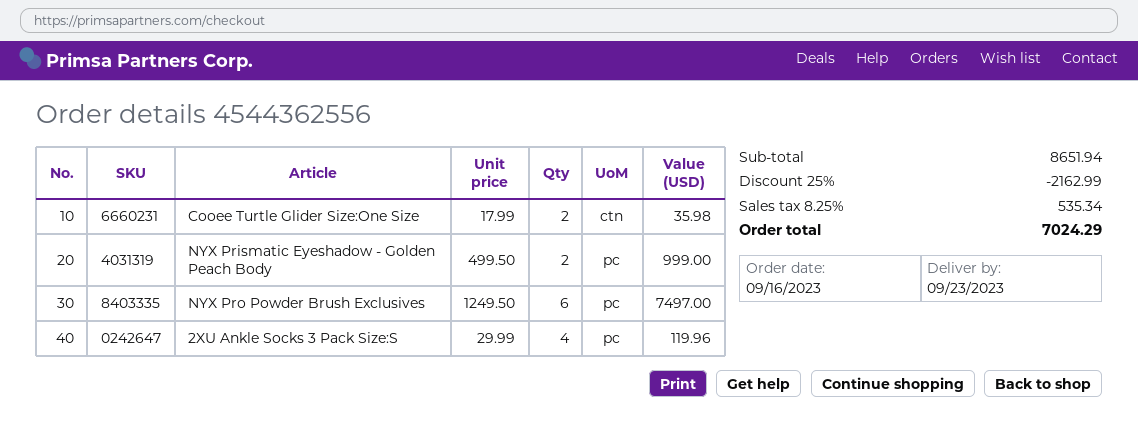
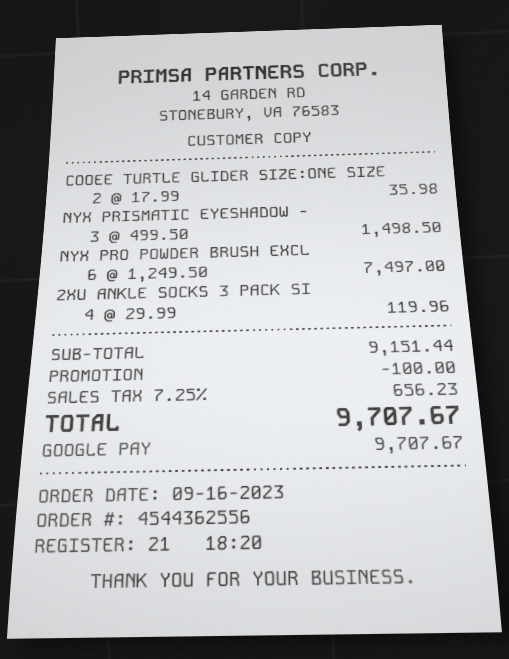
NYX Prismatic Eyeshadow - Golden Peach Body: 2 x 499.50 = 999.00 -> 3 x 499.50 = 1498.50
subtotal: 8651.94 -> 9151.44
discount: 2162.99 -> 100.00
tax: 8.25% = 535.34 -> 7.25% = 656.23
total: 7024.29 -> 9707.67

